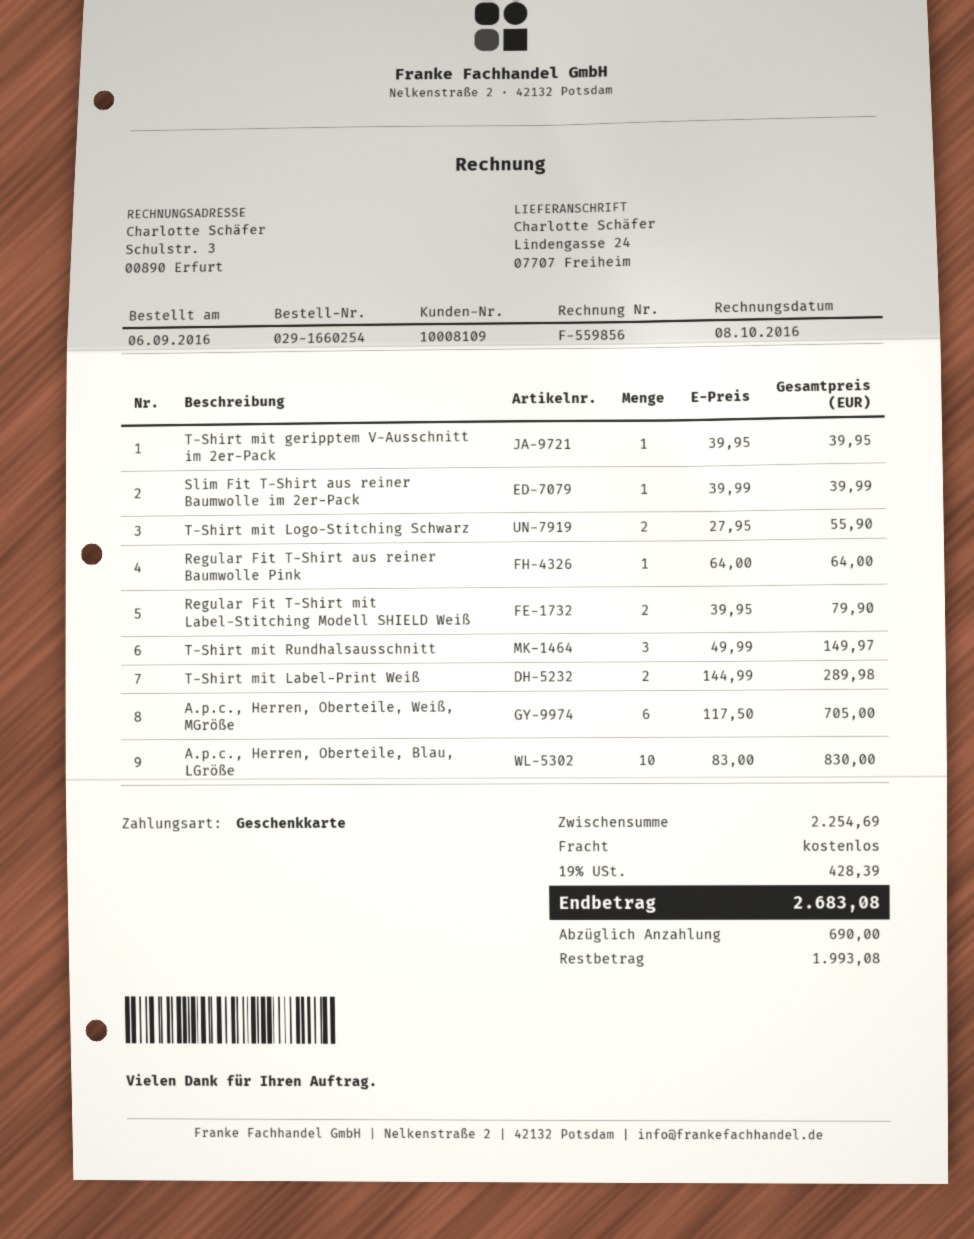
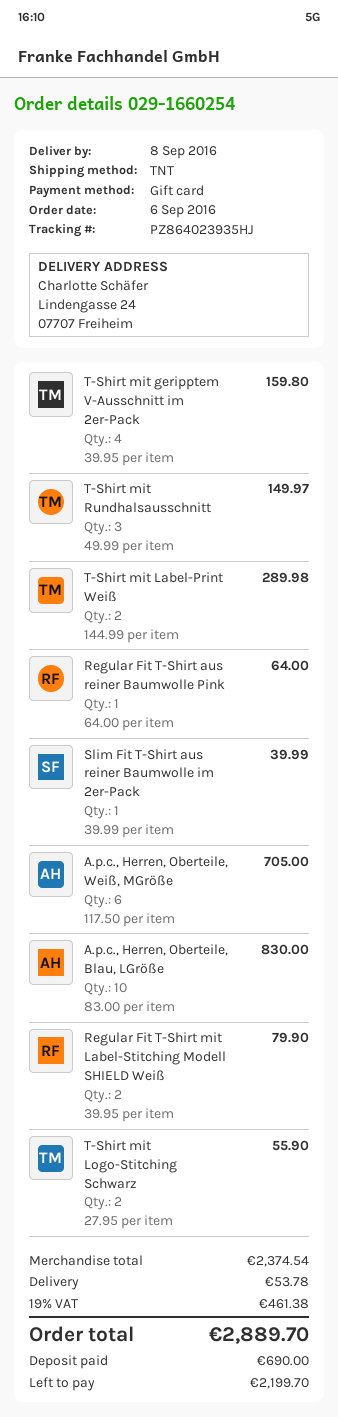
T-Shirt mit geripptem V-Ausschnitt im 2er-Pack: 1 x 39.95 = 39.95 -> 4 x 39.95 = 159.80
subtotal: 2254.69 -> 2374.54
shipping: 0.00 -> 53.78
tax: 19% = 428.39 -> 19% = 461.38
total: 2683.08 -> 2889.70
balance: 1993.08 -> 2199.70

